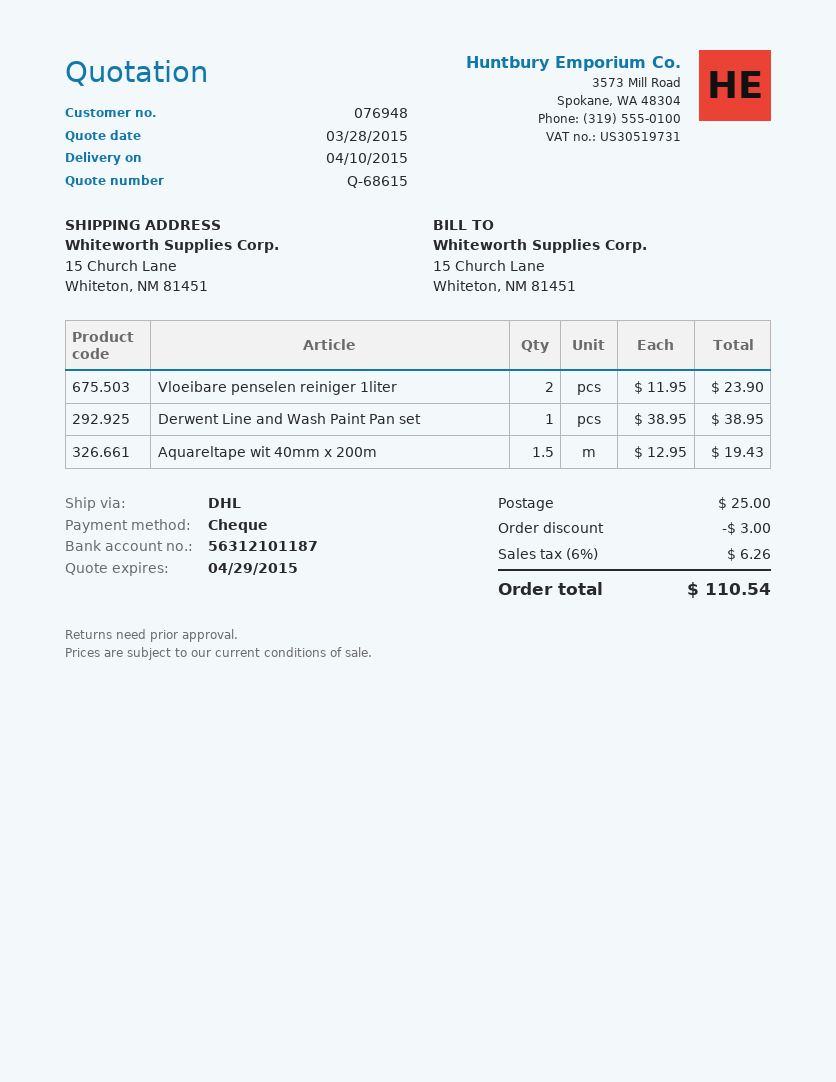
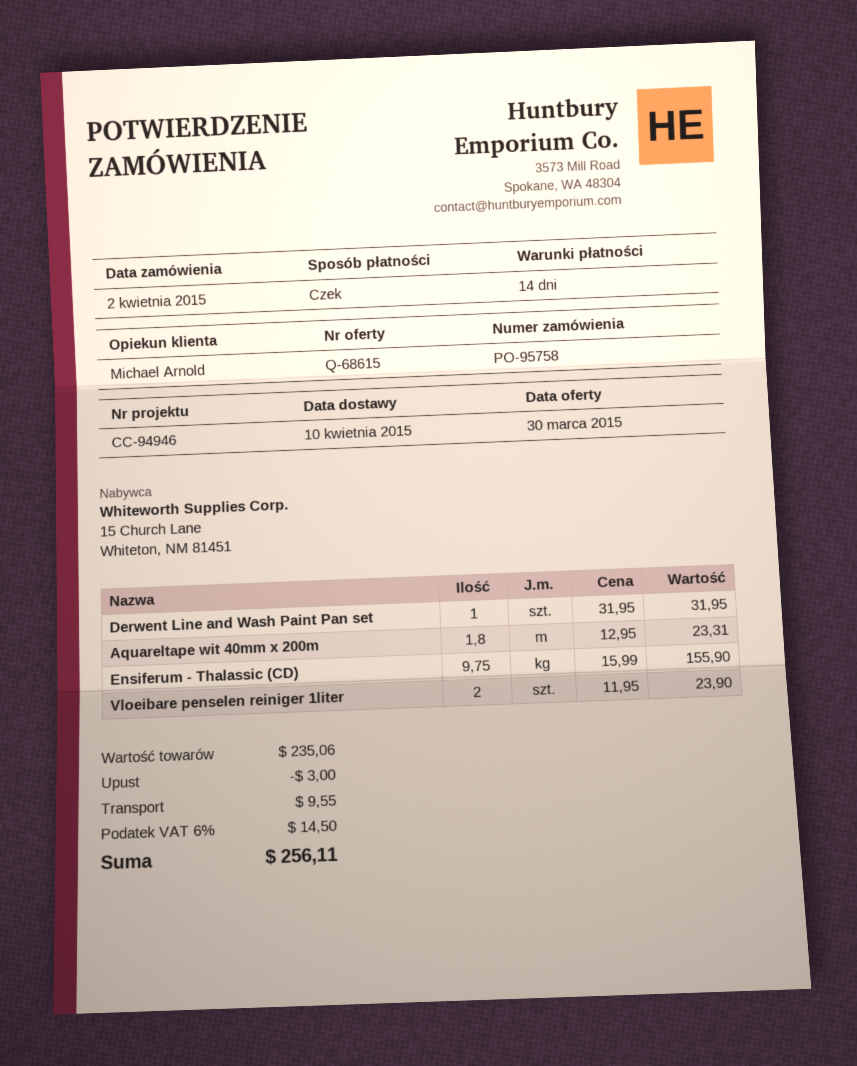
quote date: 2015-03-28 -> 2015-03-30
Derwent Line and Wash Paint Pan set: 1 x 38.95 = 38.95 -> 1 x 31.95 = 31.95
Aquareltape wit 40mm x 200m: 1.5 x 12.95 = 19.43 -> 1.8 x 12.95 = 23.31
Ensiferum - Thalassic (CD): none -> 9.75 x 15.99 = 155.90
shipping: 25.00 -> 9.55
tax: 6% = 6.26 -> 6% = 14.50
total: 110.54 -> 256.11

